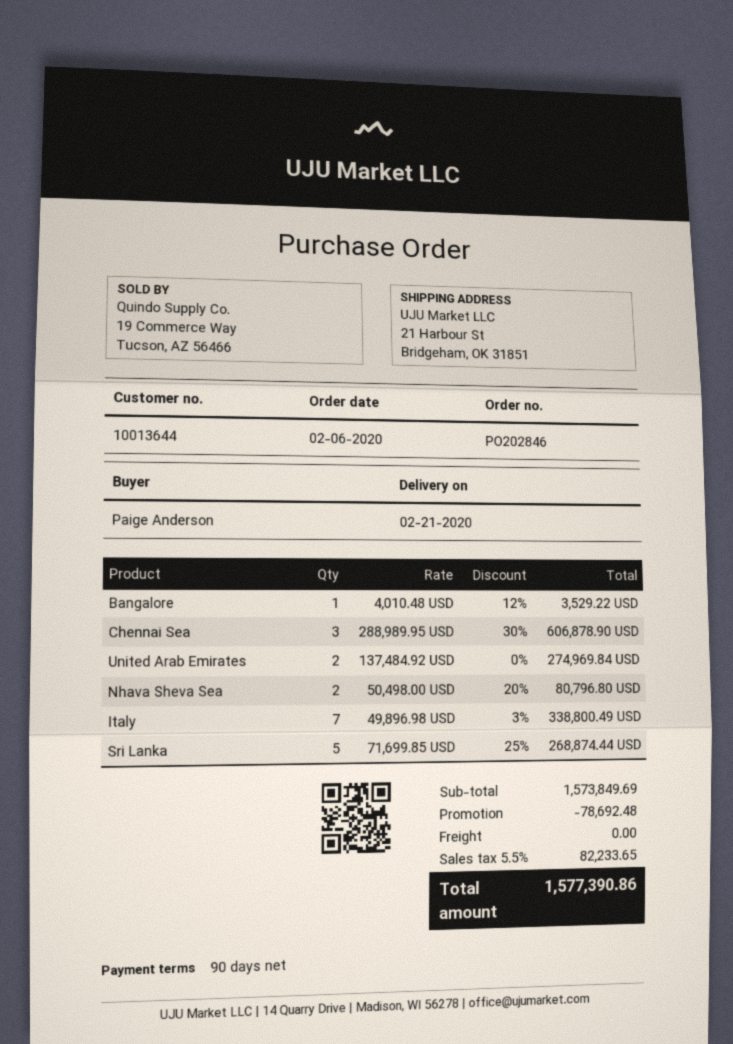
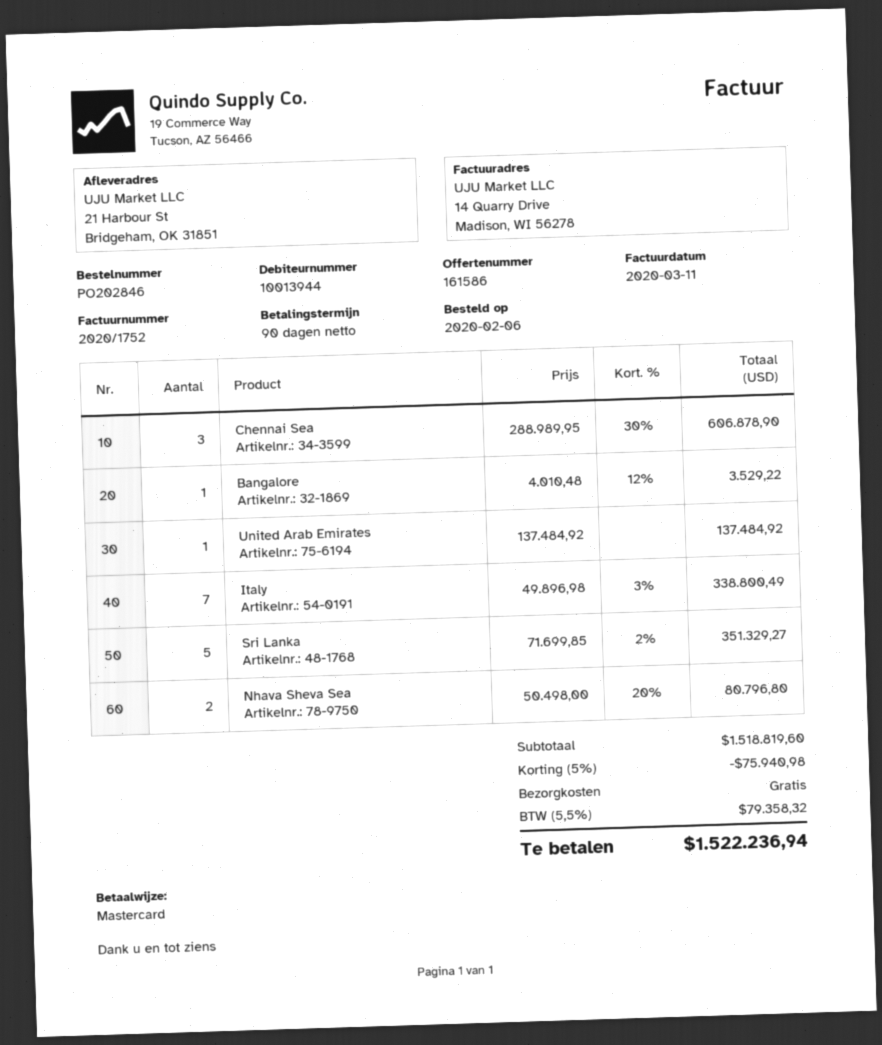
customer number: 10013644 -> 10013944
United Arab Emirates: 2 x 137484.92 = 274969.84 -> 1 x 137484.92 = 137484.92
Sri Lanka: 5 x 71699.85 - 25% = 268874.44 -> 5 x 71699.85 - 2% = 351329.27
subtotal: 1573849.69 -> 1518819.60
discount: 78692.48 -> 75940.98
tax: 5.5% = 82233.65 -> 5.5% = 79358.32
total: 1577390.86 -> 1522236.94

